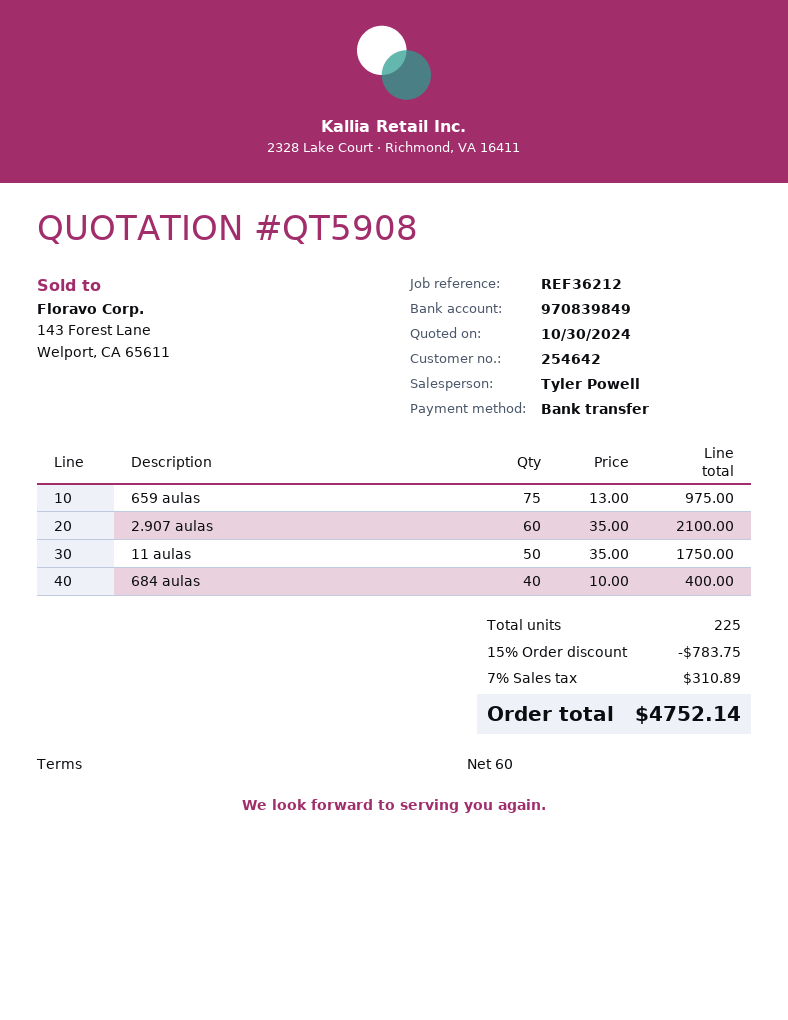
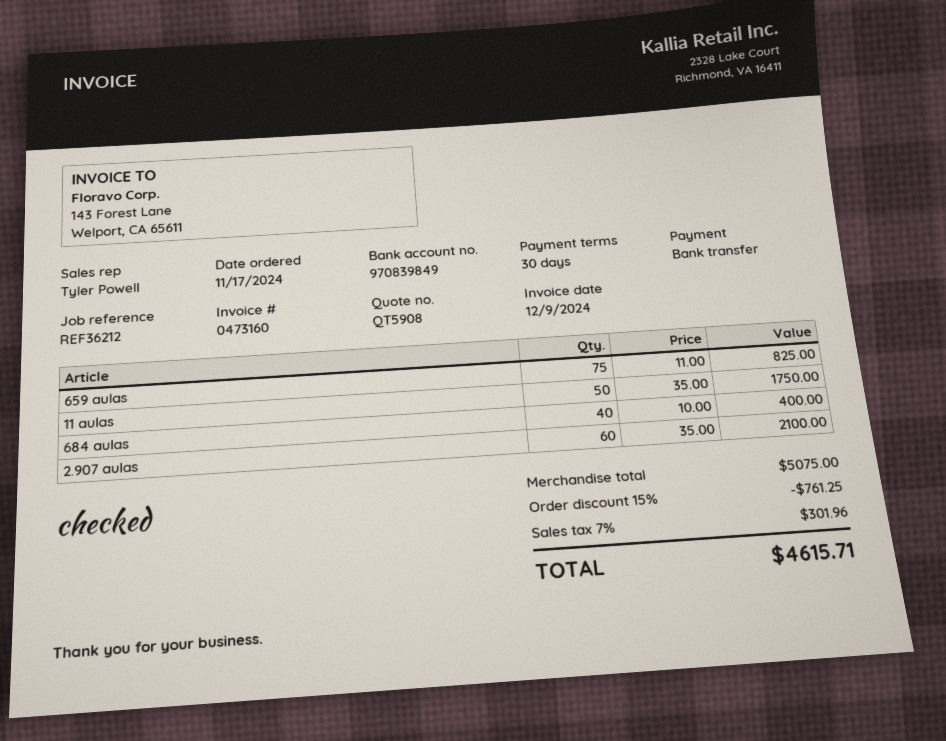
payment terms: 60 days -> 30 days
659 aulas: 75 x 13.00 = 975.00 -> 75 x 11.00 = 825.00
discount: 15% = 783.75 -> 15% = 761.25
tax: 7% = 310.89 -> 7% = 301.96
total: 4752.14 -> 4615.71

